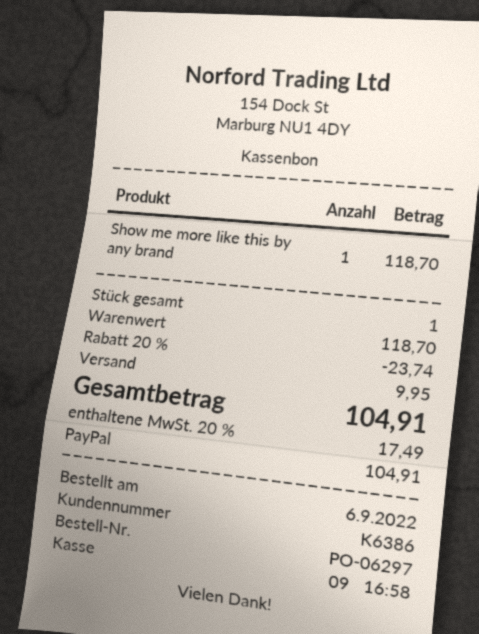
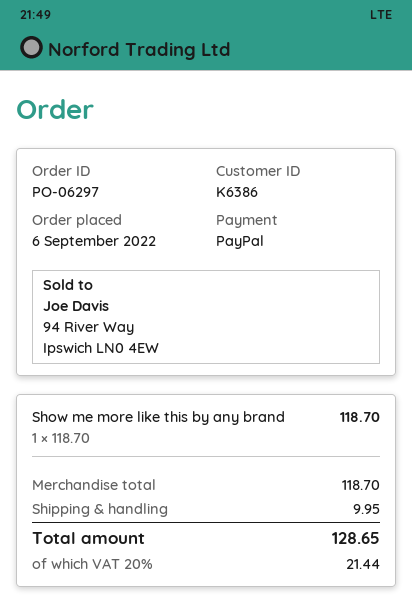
discount: 20% = 23.74 -> none
tax: 20% = 17.49 -> 20% = 21.44
total: 104.91 -> 128.65

